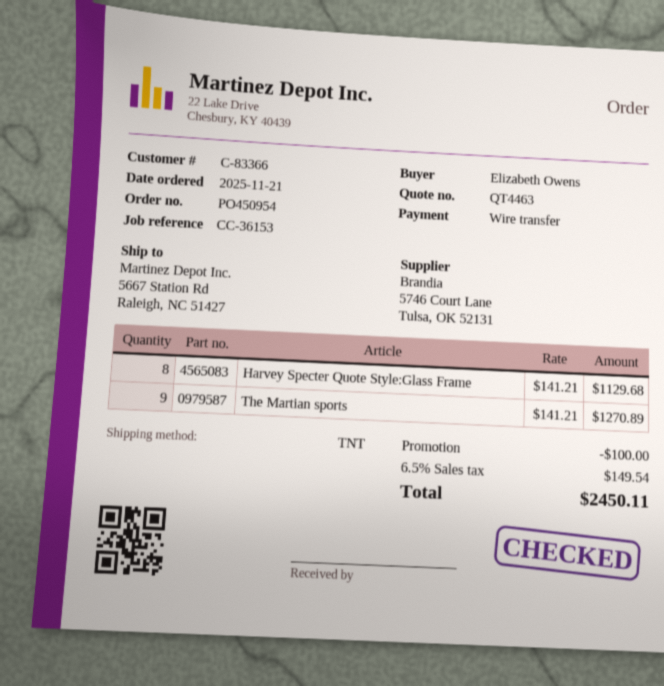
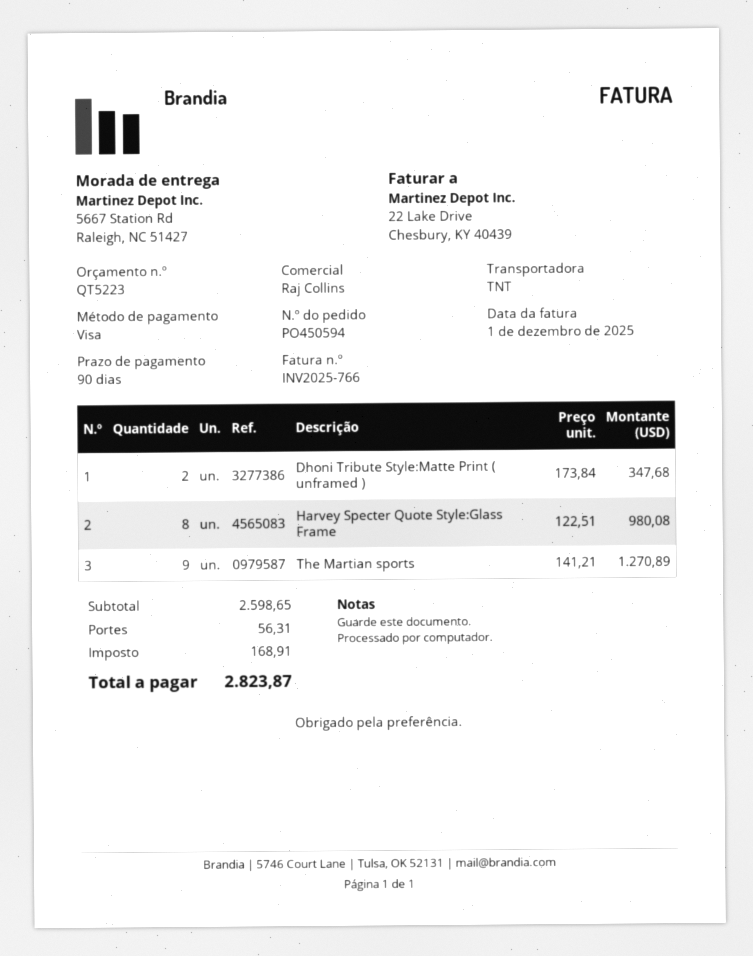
quote number: QT4463 -> QT5223
order number: PO450954 -> PO450594
payment method: bank transfer -> Visa
Harvey Specter Quote Style:Glass Frame: 8 x 141.21 = 1129.68 -> 8 x 122.51 = 980.08
Dhoni Tribute Style:Matte Print ( unframed ): none -> 2 x 173.84 = 347.68
discount: 100.00 -> none
shipping: none -> 56.31
tax: 149.54 -> 168.91
total: 2450.11 -> 2823.87

